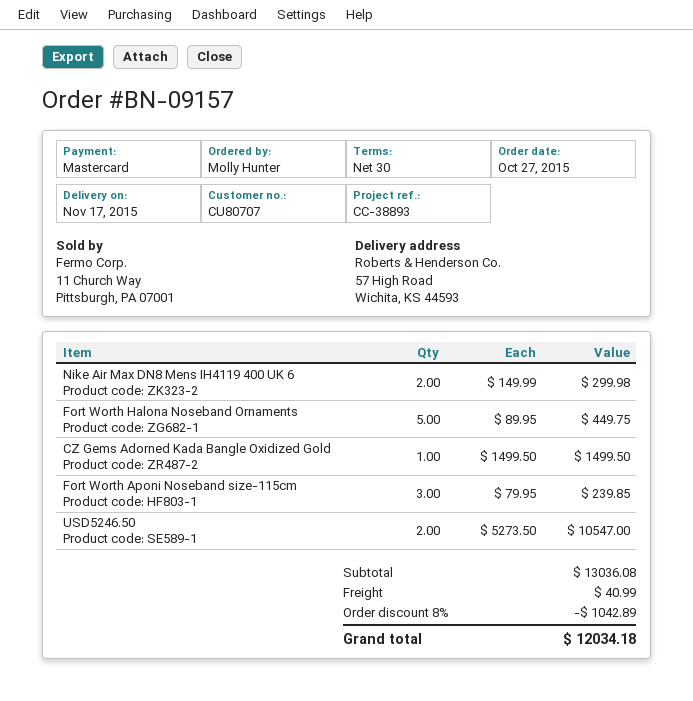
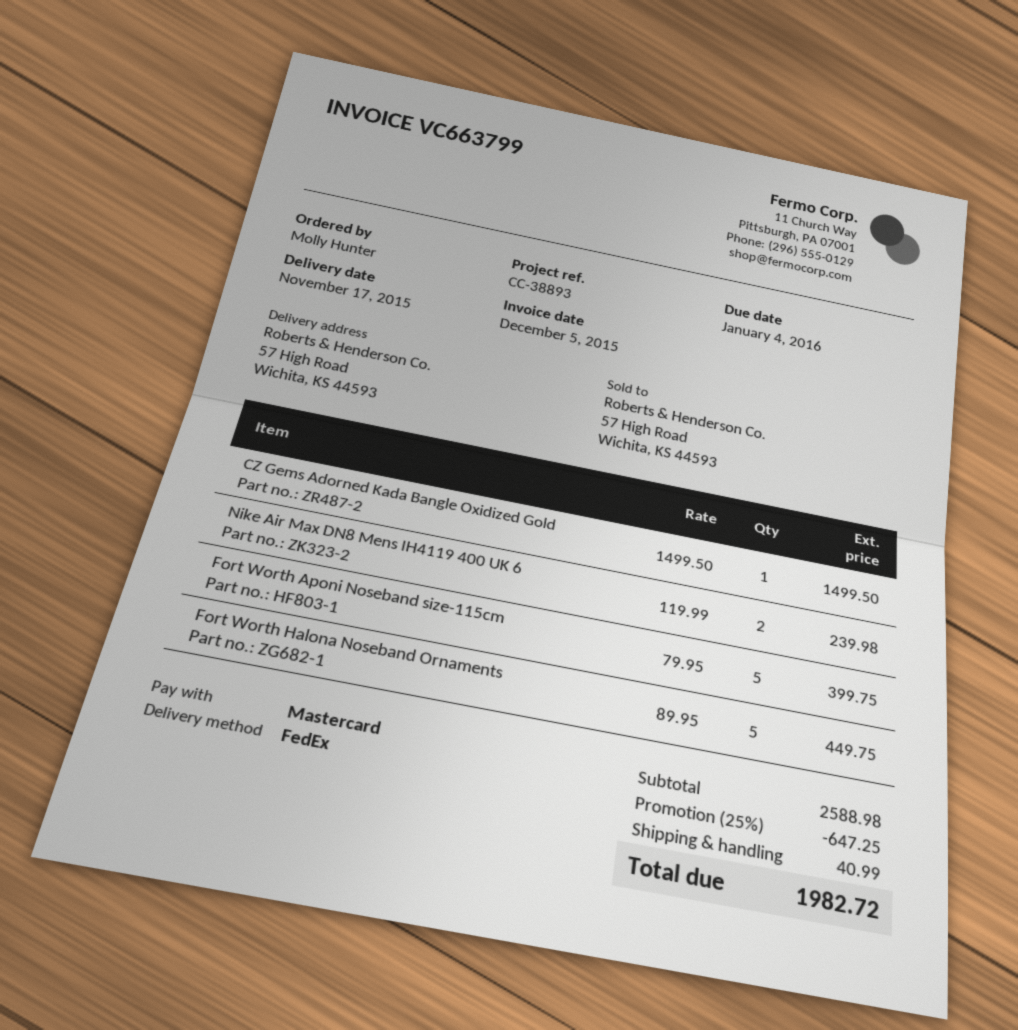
Nike Air Max DN8 Mens IH4119 400 UK 6: 2 x 149.99 = 299.98 -> 2 x 119.99 = 239.98
Fort Worth Aponi Noseband size-115cm: 3 x 79.95 = 239.85 -> 5 x 79.95 = 399.75
USD5246.50: 2 x 5273.50 = 10547.00 -> none
subtotal: 13036.08 -> 2588.98
discount: 8% = 1042.89 -> 25% = 647.25
total: 12034.18 -> 1982.72

